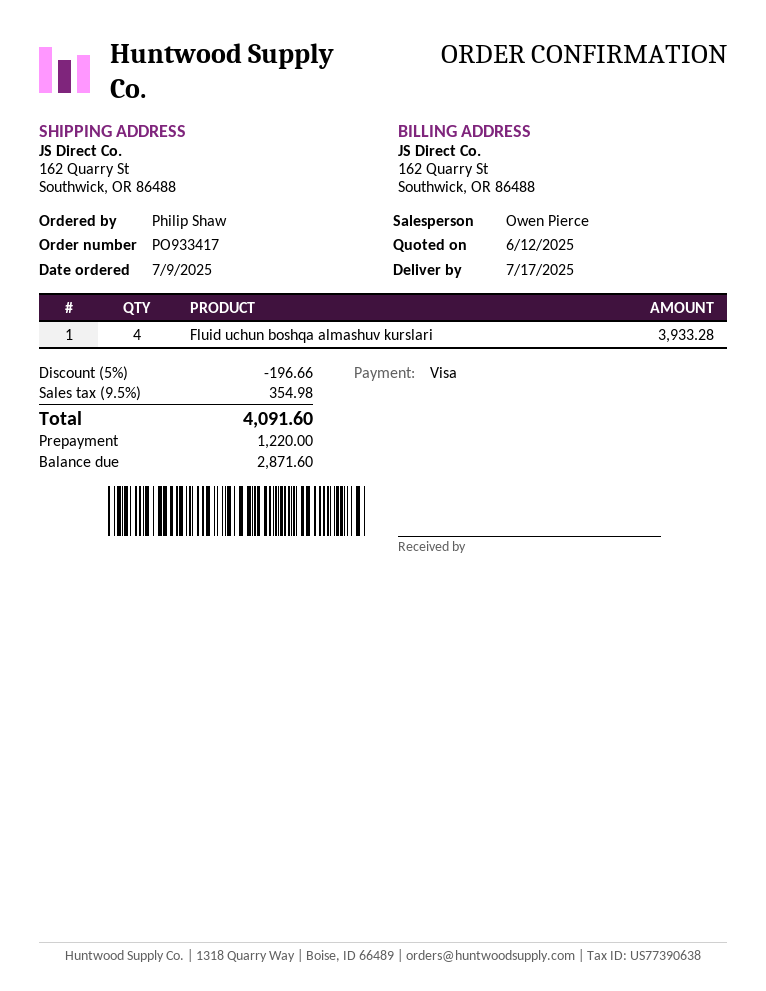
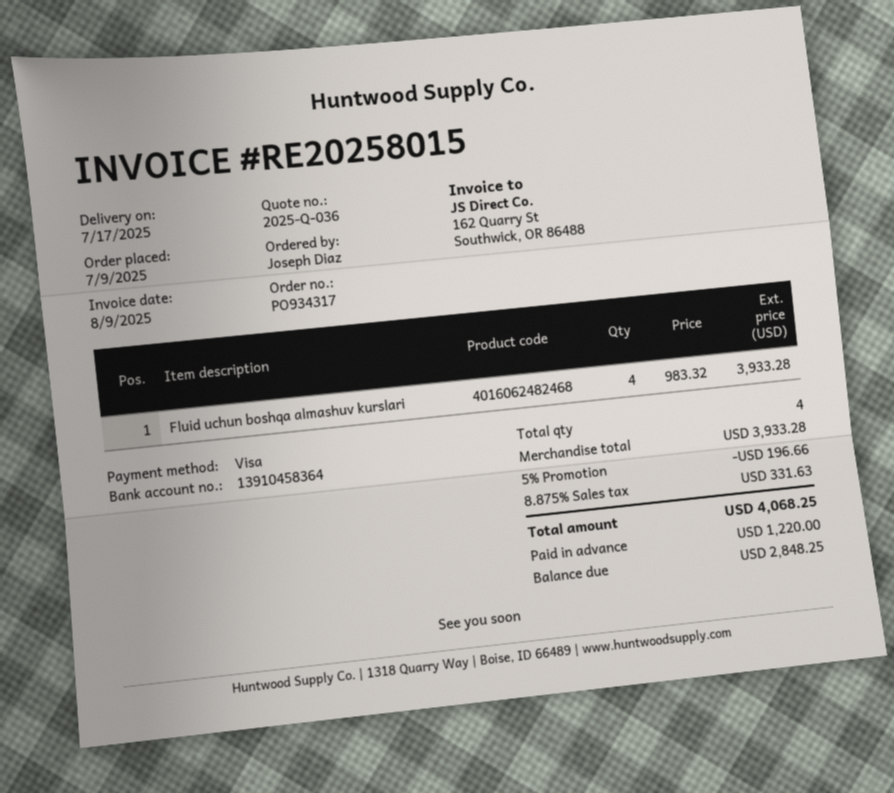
order number: PO933417 -> PO934317
ordered by: Philip Shaw -> Joseph Diaz
tax: 9.5% = 354.98 -> 8.875% = 331.63
total: 4091.60 -> 4068.25
balance: 2871.60 -> 2848.25

